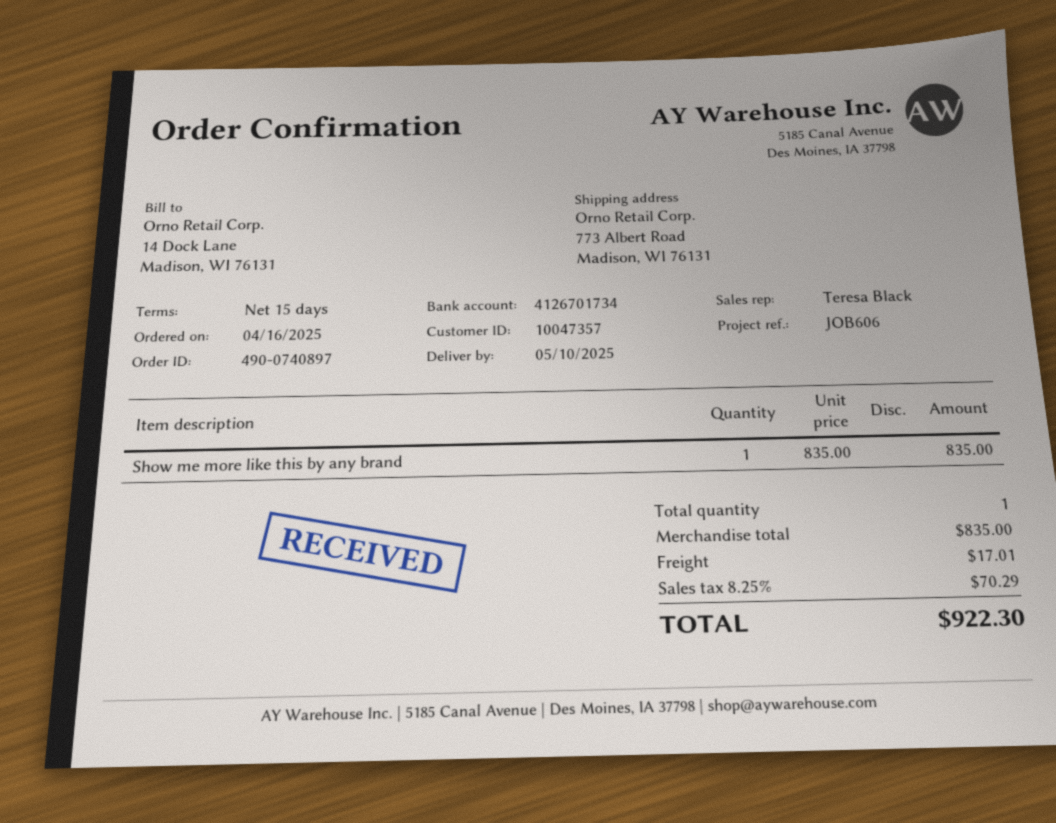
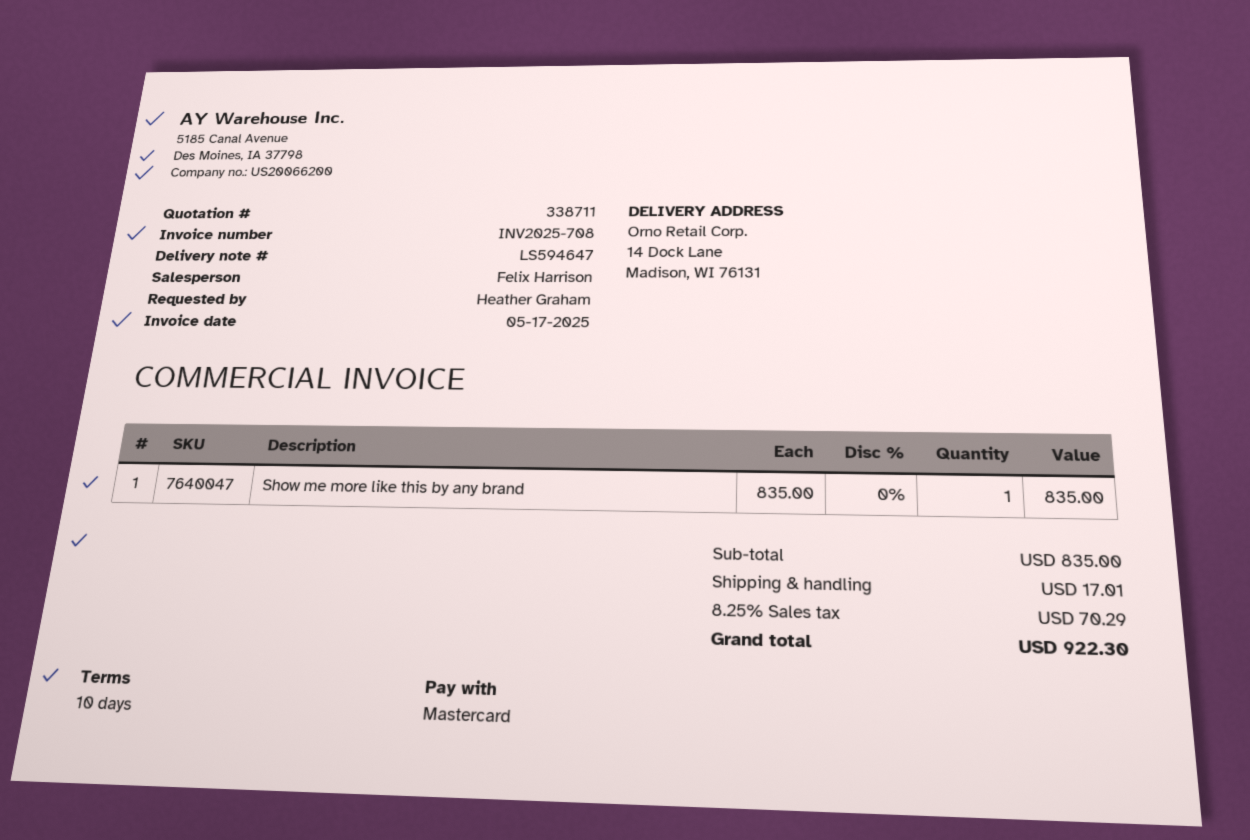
payment terms: 15 days -> 10 days
sales rep: Teresa Black -> Felix Harrison
ship to: 773 Albert Road, Madison, WI 76131 -> 14 Dock Lane, Madison, WI 76131

